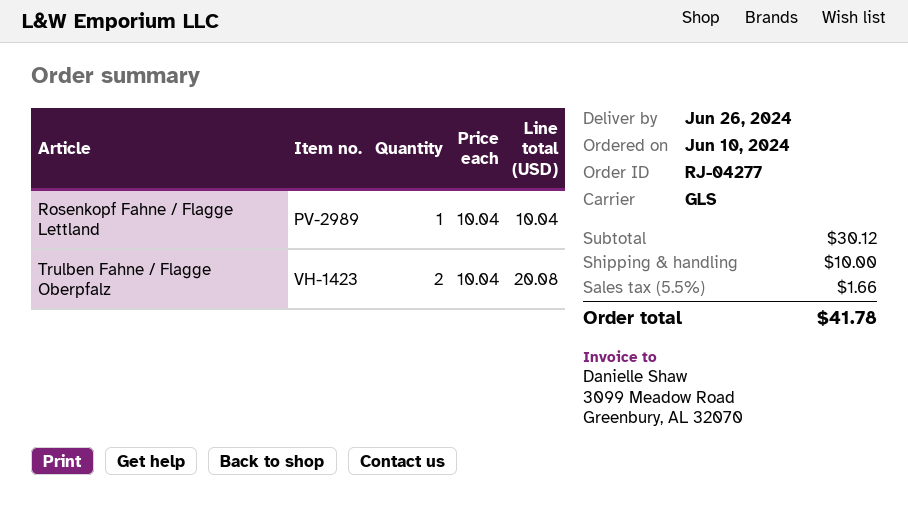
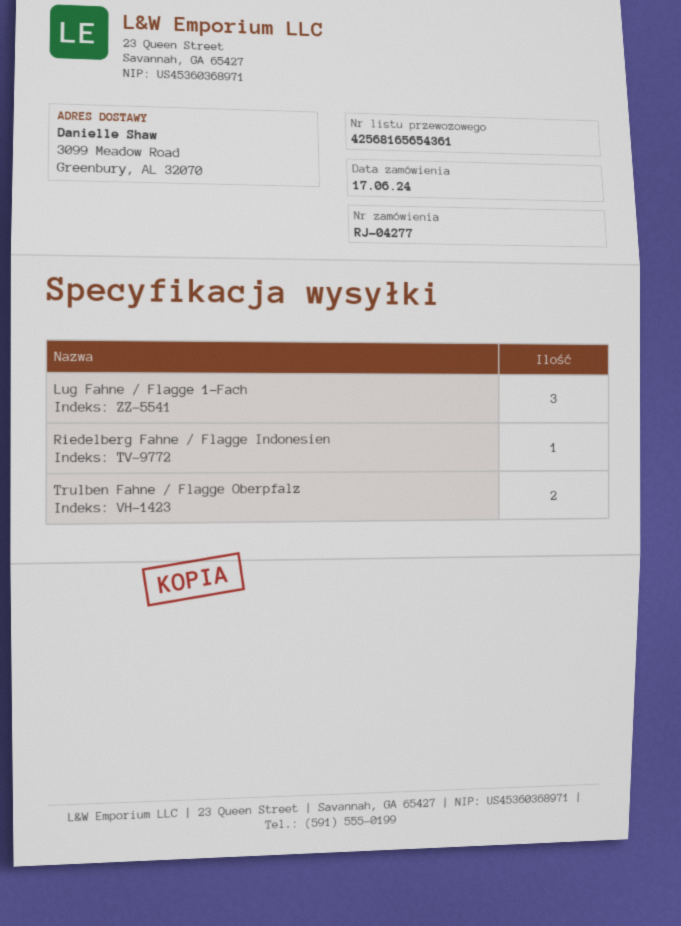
order date: 2024-06-10 -> 2024-06-17
Rosenkopf Fahne / Flagge Lettland: 1 -> none
Lug Fahne / Flagge 1-Fach: none -> 3
Riedelberg Fahne / Flagge Indonesien: none -> 1

